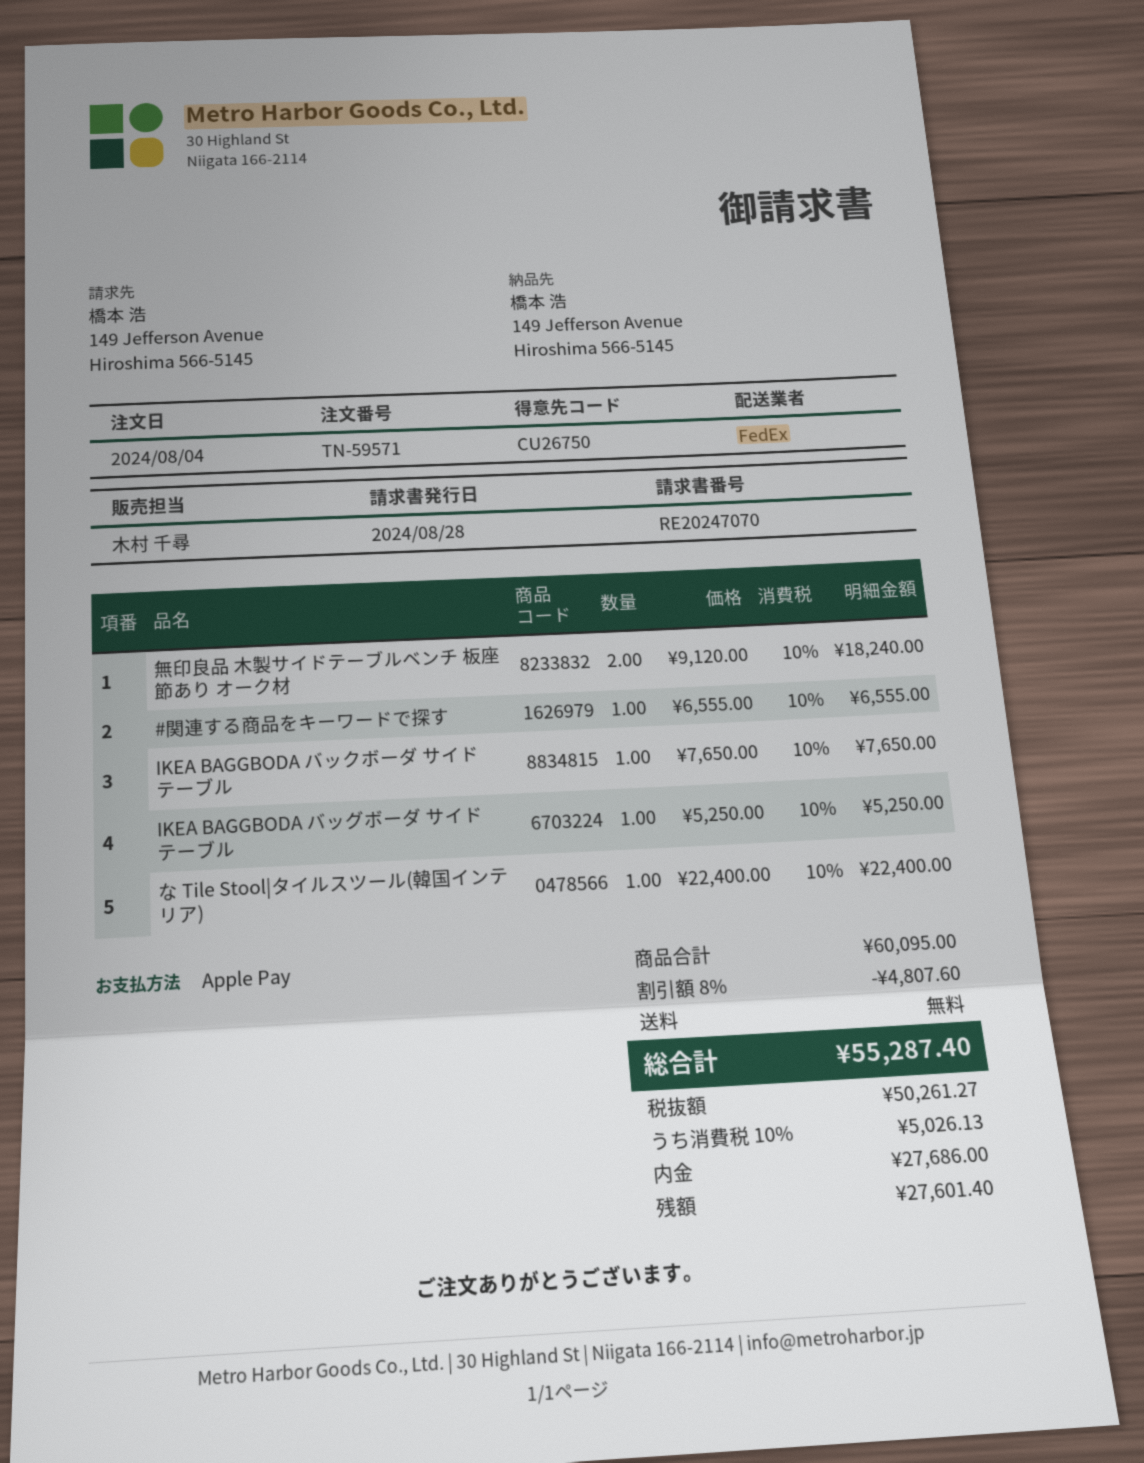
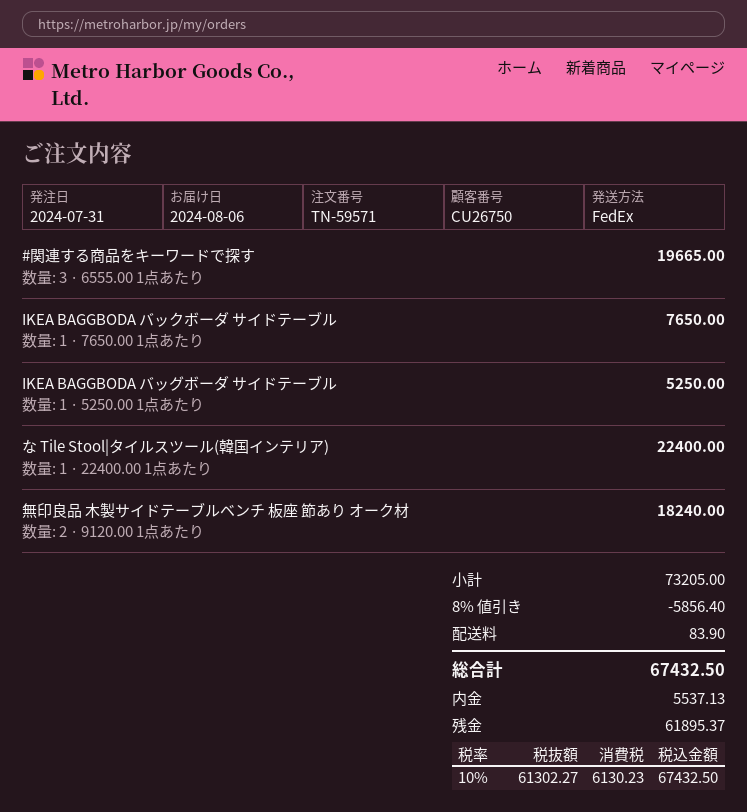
order date: 2024-08-04 -> 2024-07-31
#関連する商品をキーワードで探す: 1 x 6555.00 = 6555.00 -> 3 x 6555.00 = 19665.00
subtotal: 60095.00 -> 73205.00
discount: 8% = 4807.60 -> 8% = 5856.40
shipping: 0.00 -> 83.90
net: 50261.27 -> 61302.27
tax: 10% = 5026.13 -> 10% = 6130.23
total: 55287.40 -> 67432.50
deposit: 27686.00 -> 5537.13
balance: 27601.40 -> 61895.37

